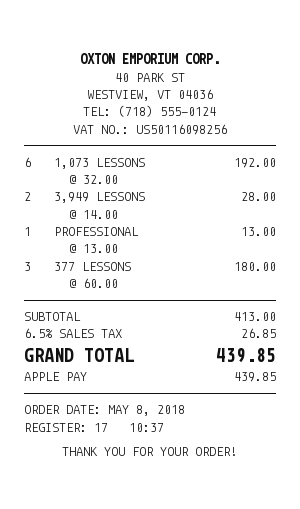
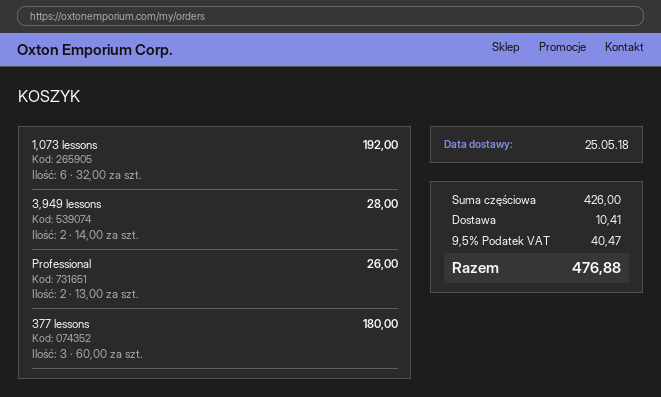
PROFESSIONAL: 1 x 13.00 = 13.00 -> 2 x 13.00 = 26.00
subtotal: 413.00 -> 426.00
shipping: none -> 10.41
tax: 6.5% = 26.85 -> 9.5% = 40.47
total: 439.85 -> 476.88

